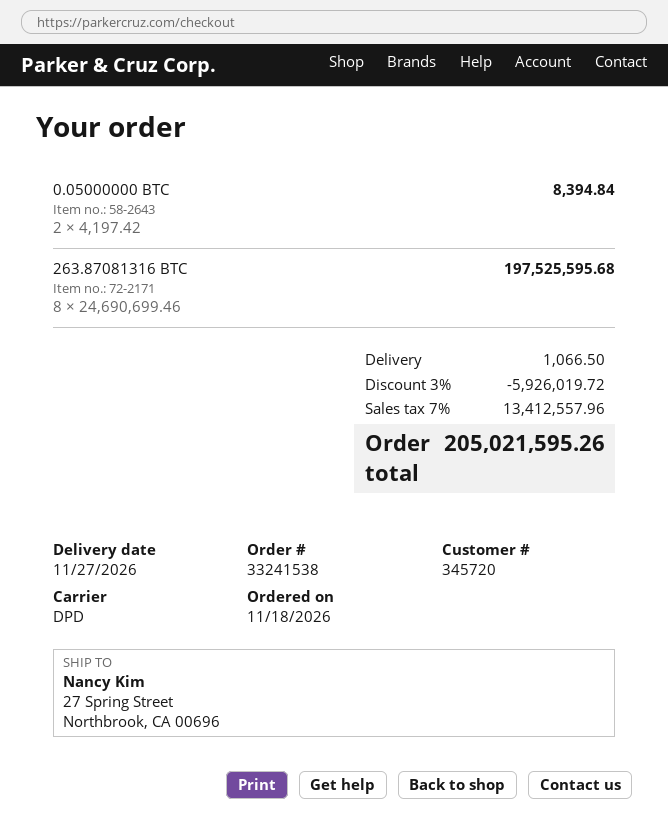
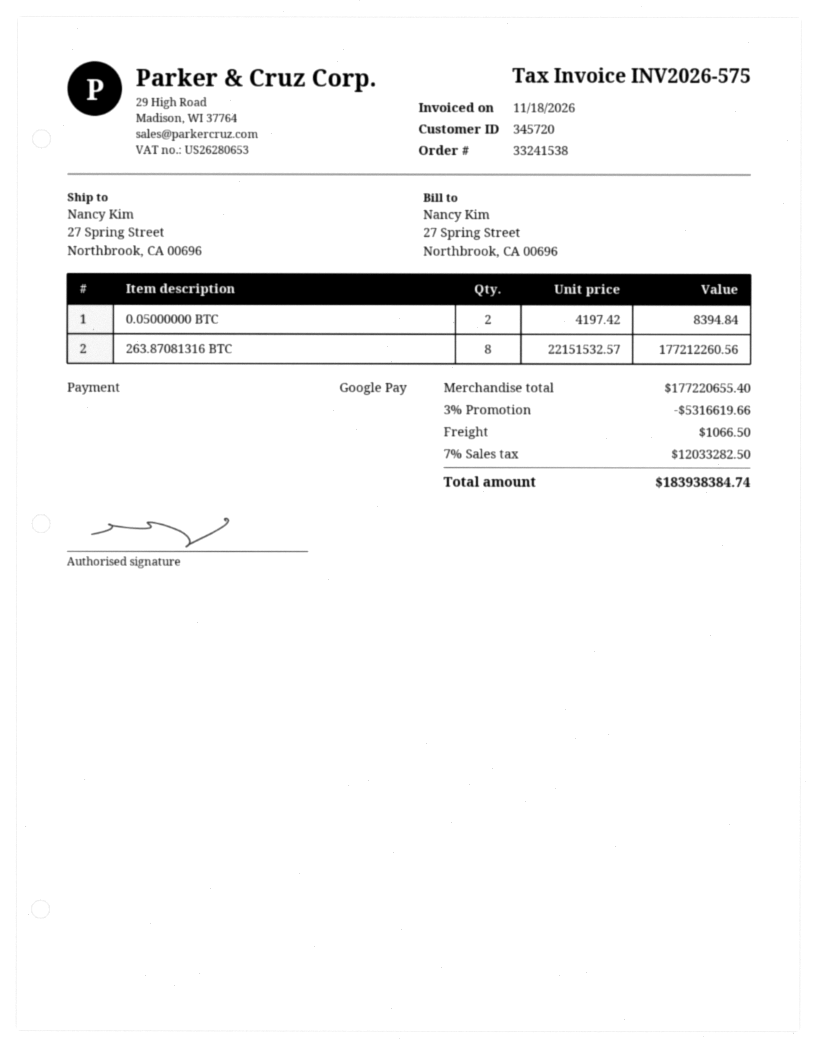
263.87081316 BTC: 8 x 24690699.46 = 197525595.68 -> 8 x 22151532.57 = 177212260.56
discount: 3% = 5926019.72 -> 3% = 5316619.66
tax: 7% = 13412557.96 -> 7% = 12033282.50
total: 205021595.26 -> 183938384.74

